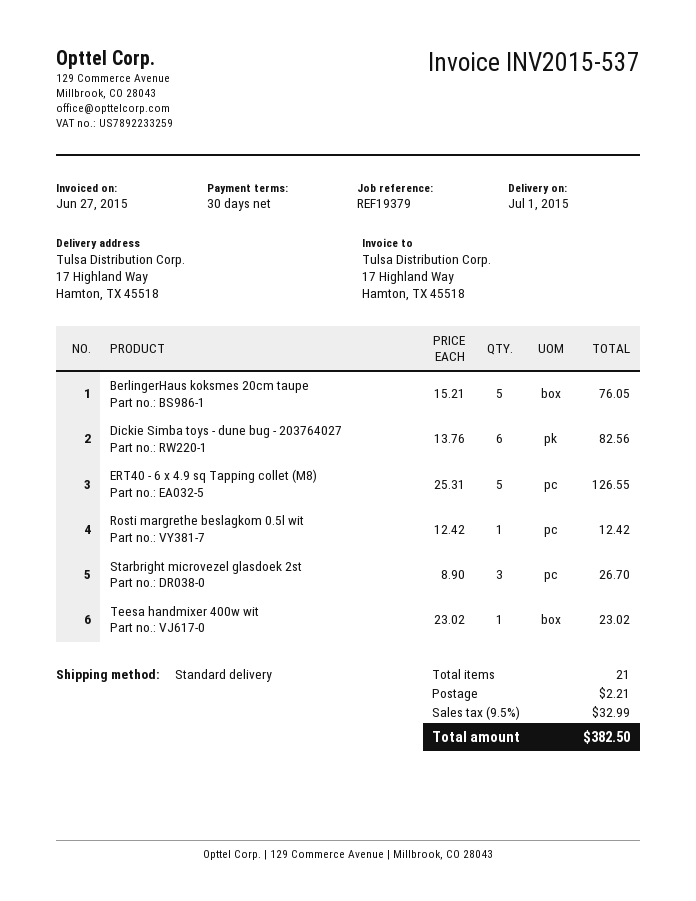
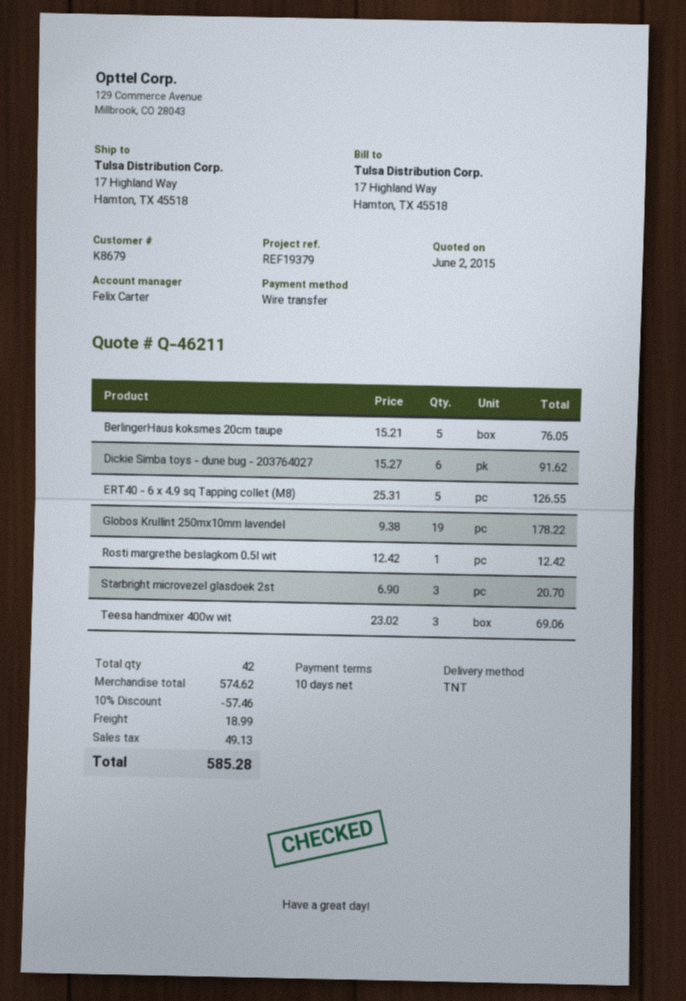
payment terms: 30 days -> 10 days
shipping method: standard -> TNT
Dickie Simba toys - dune bug - 203764027: 6 x 13.76 = 82.56 -> 6 x 15.27 = 91.62
Starbright microvezel glasdoek 2st: 3 x 8.90 = 26.70 -> 3 x 6.90 = 20.70
Teesa handmixer 400w wit: 1 x 23.02 = 23.02 -> 3 x 23.02 = 69.06
Globos Krullint 250mx10mm lavendel: none -> 19 x 9.38 = 178.22
total quantity: 21 -> 42
discount: none -> 10% = 57.46
shipping: 2.21 -> 18.99
tax: 32.99 -> 49.13
total: 382.50 -> 585.28

